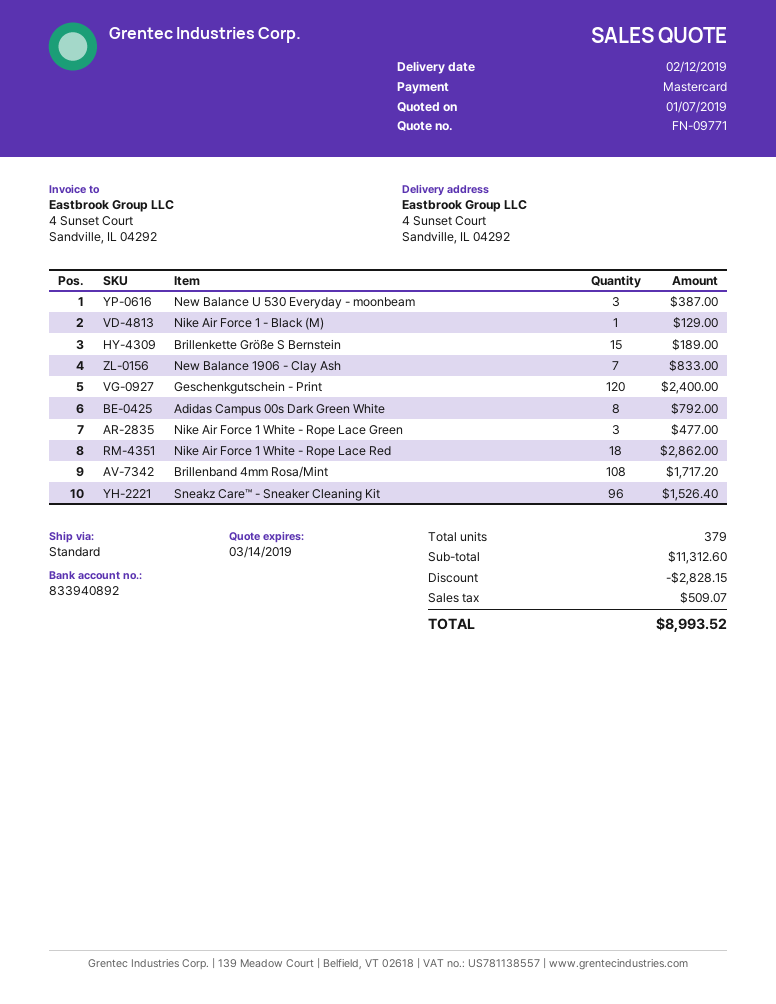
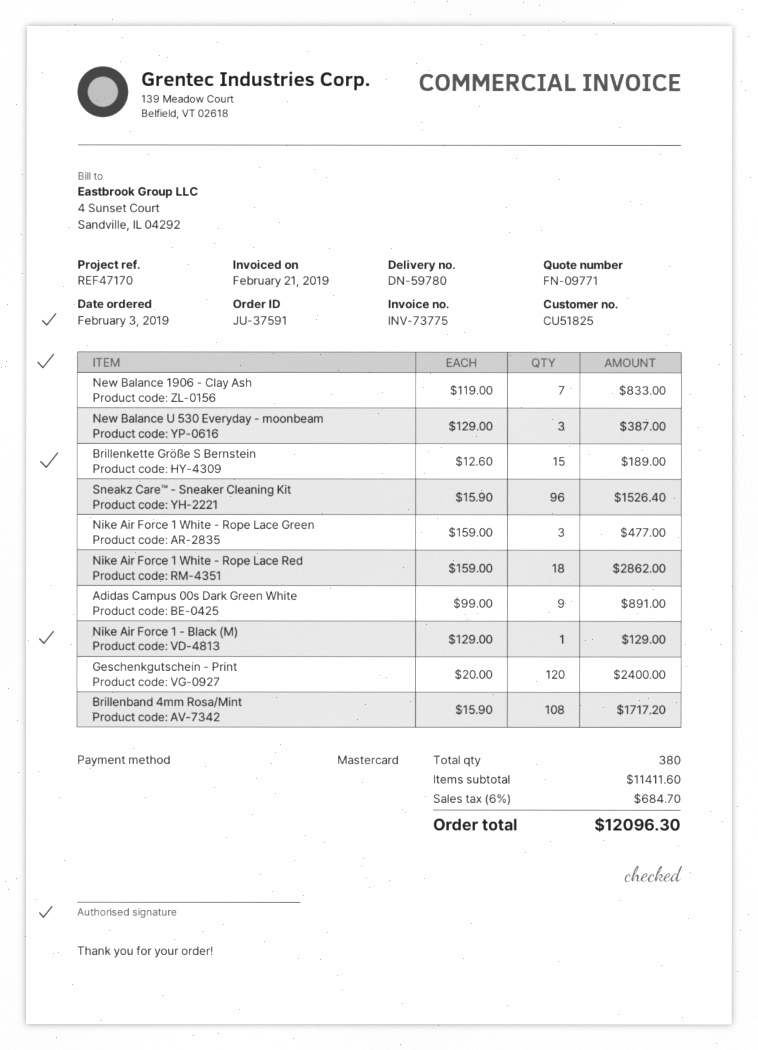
Adidas Campus 00s Dark Green White: 8 for 792.00 -> 9 for 891.00
total quantity: 379 -> 380
subtotal: 11312.60 -> 11411.60
discount: 2828.15 -> none
tax: 509.07 -> 684.70
total: 8993.52 -> 12096.30

